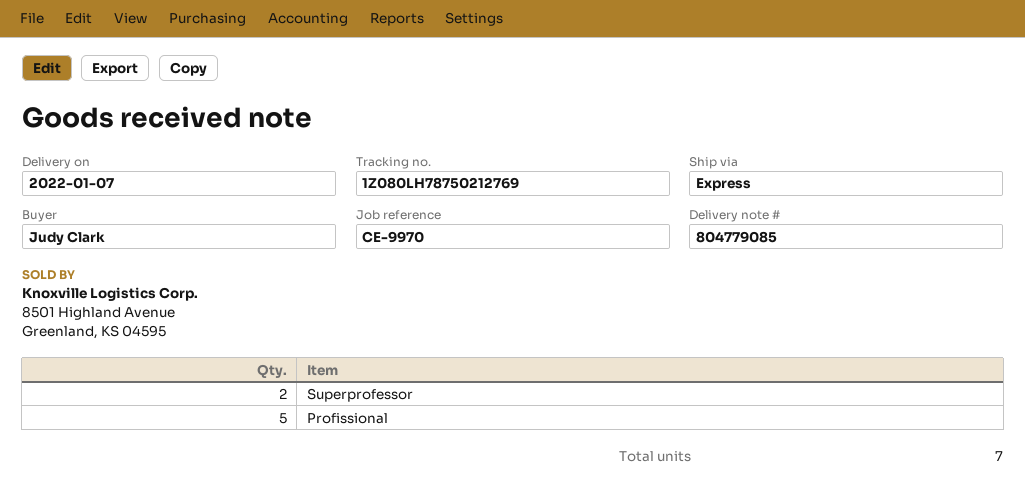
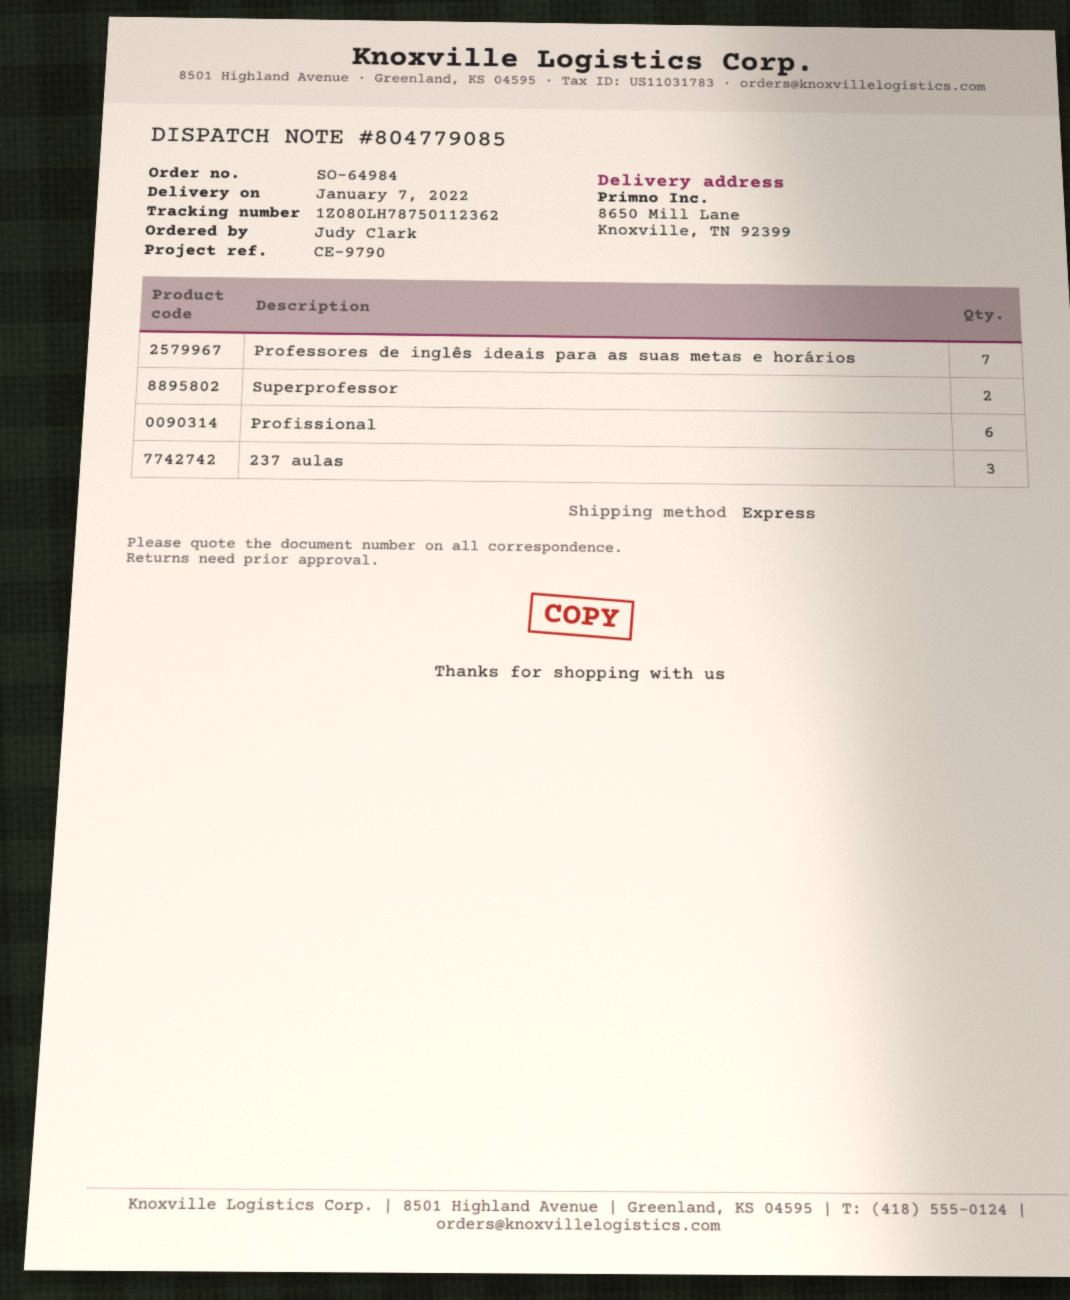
reference: CE-9970 -> CE-9790
tracking number: 1Z080LH78750212769 -> 1Z080LH78750112362
Profissional: 5 -> 6
Professores de inglês ideais para as suas metas e horários: none -> 7
237 aulas: none -> 3

